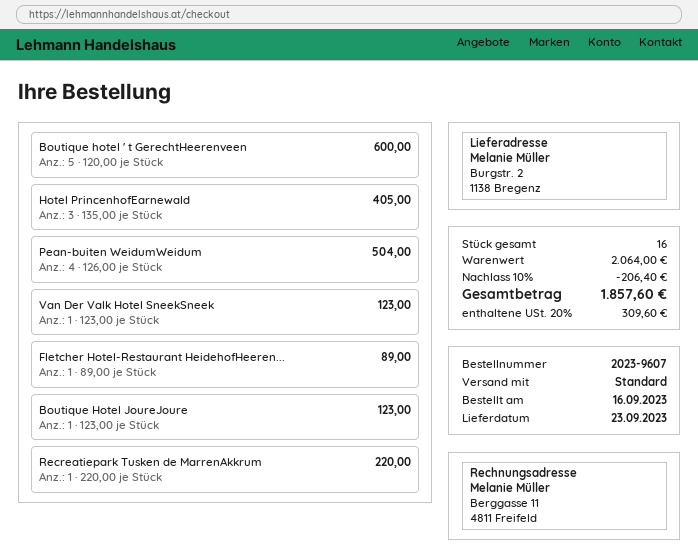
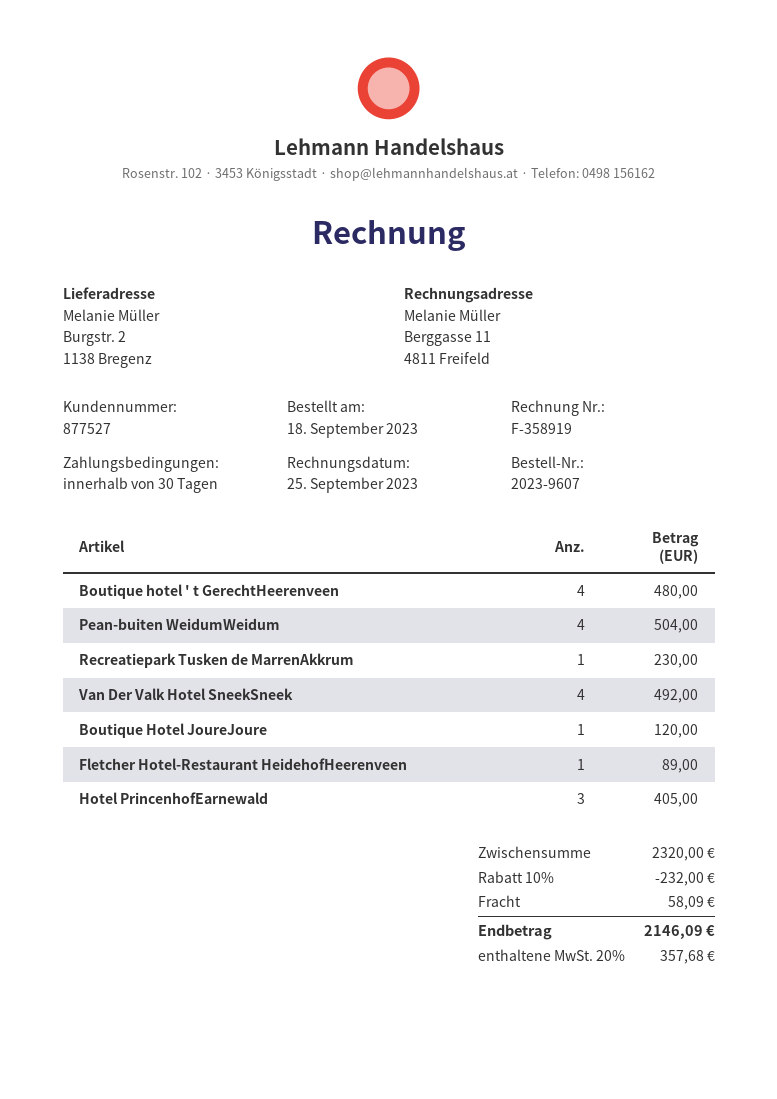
order date: 2023-09-16 -> 2023-09-18
Boutique hotel ' t GerechtHeerenveen: 5 for 600.00 -> 4 for 480.00
Van Der Valk Hotel SneekSneek: 1 for 123.00 -> 4 for 492.00
Boutique Hotel JoureJoure: 1 for 123.00 -> 1 for 120.00
Recreatiepark Tusken de MarrenAkkrum: 1 for 220.00 -> 1 for 230.00
subtotal: 2064.00 -> 2320.00
discount: 10% = 206.40 -> 10% = 232.00
shipping: none -> 58.09
tax: 20% = 309.60 -> 20% = 357.68
total: 1857.60 -> 2146.09

